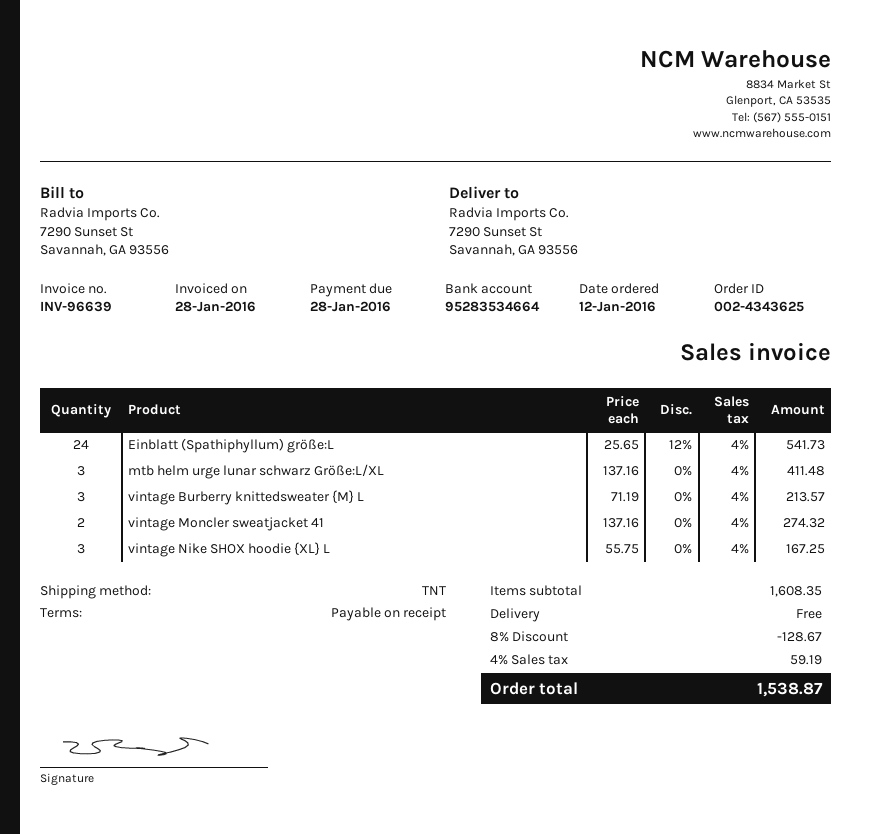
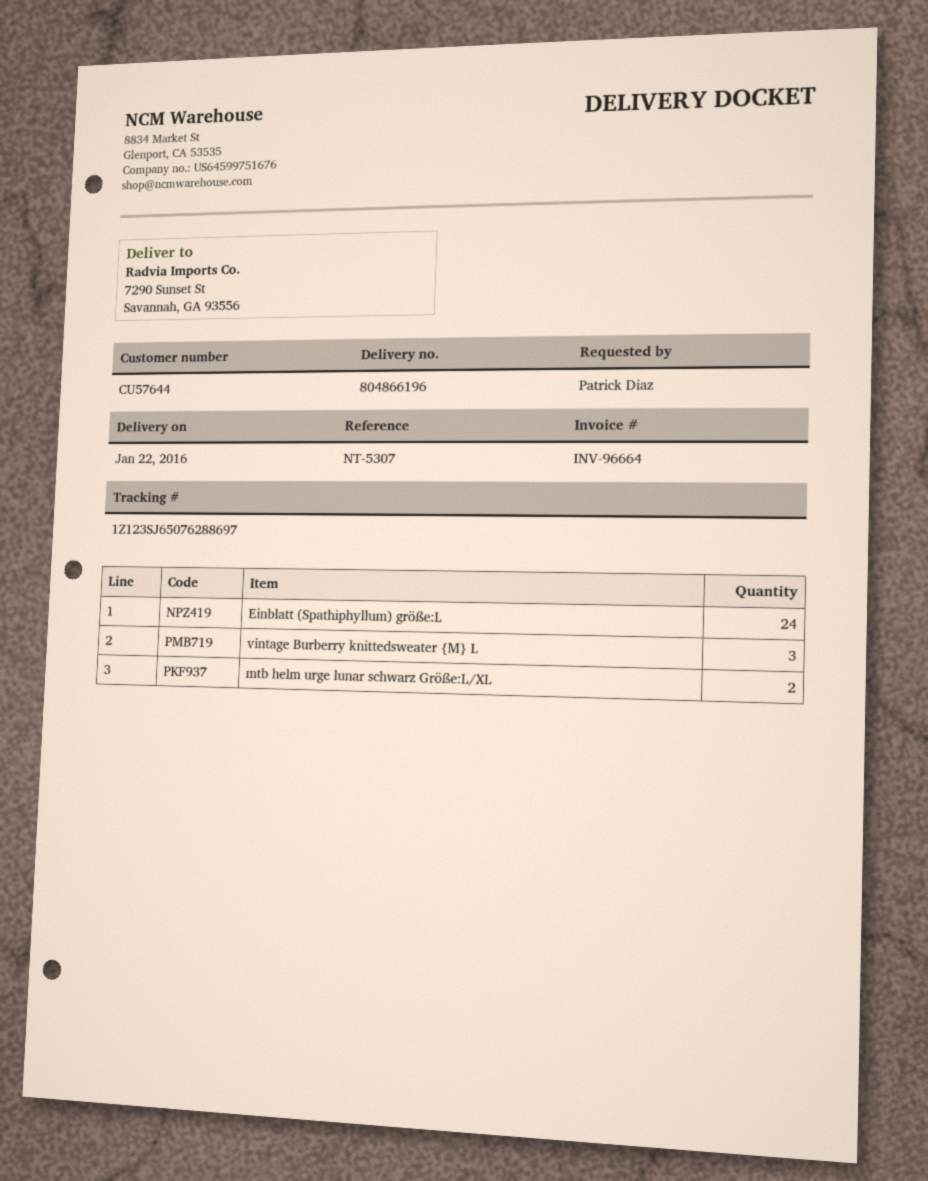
invoice number: INV-96639 -> INV-96664
mtb helm urge lunar schwarz Größe:L/XL: 3 -> 2
vintage Moncler sweatjacket 41: 2 -> none
vintage Nike SHOX hoodie {XL} L: 3 -> none

